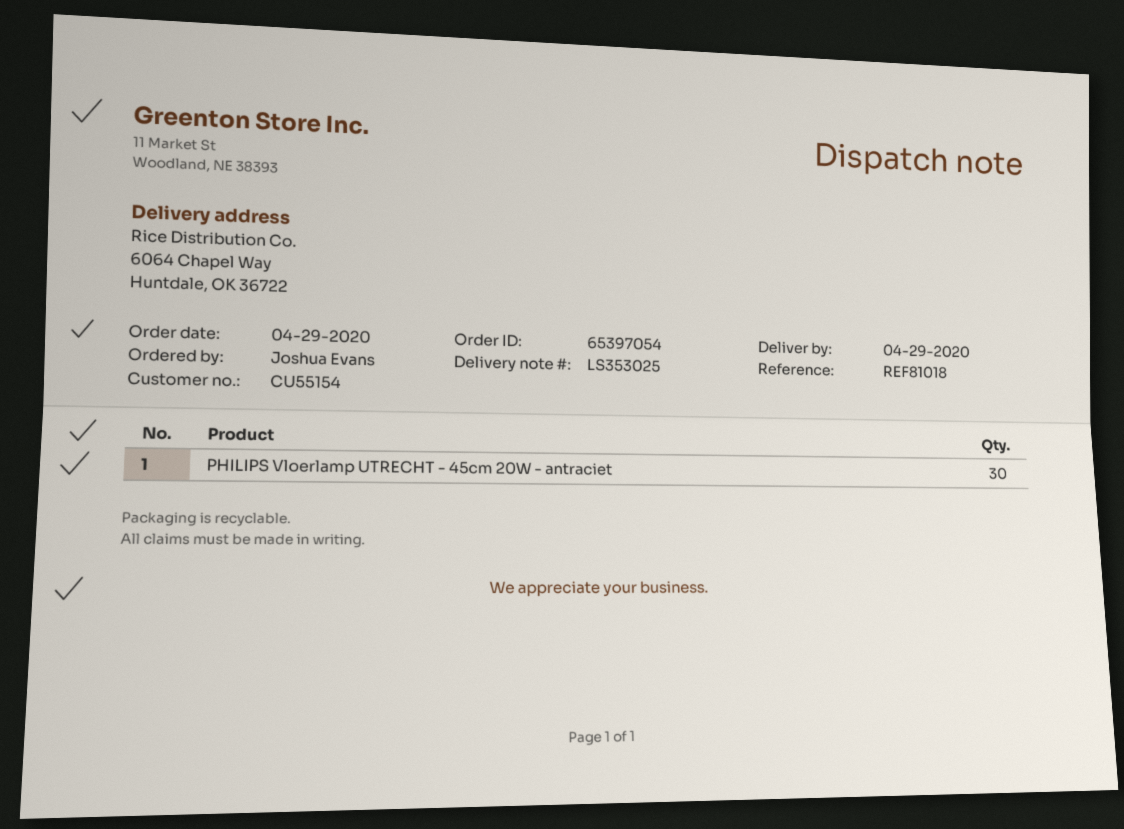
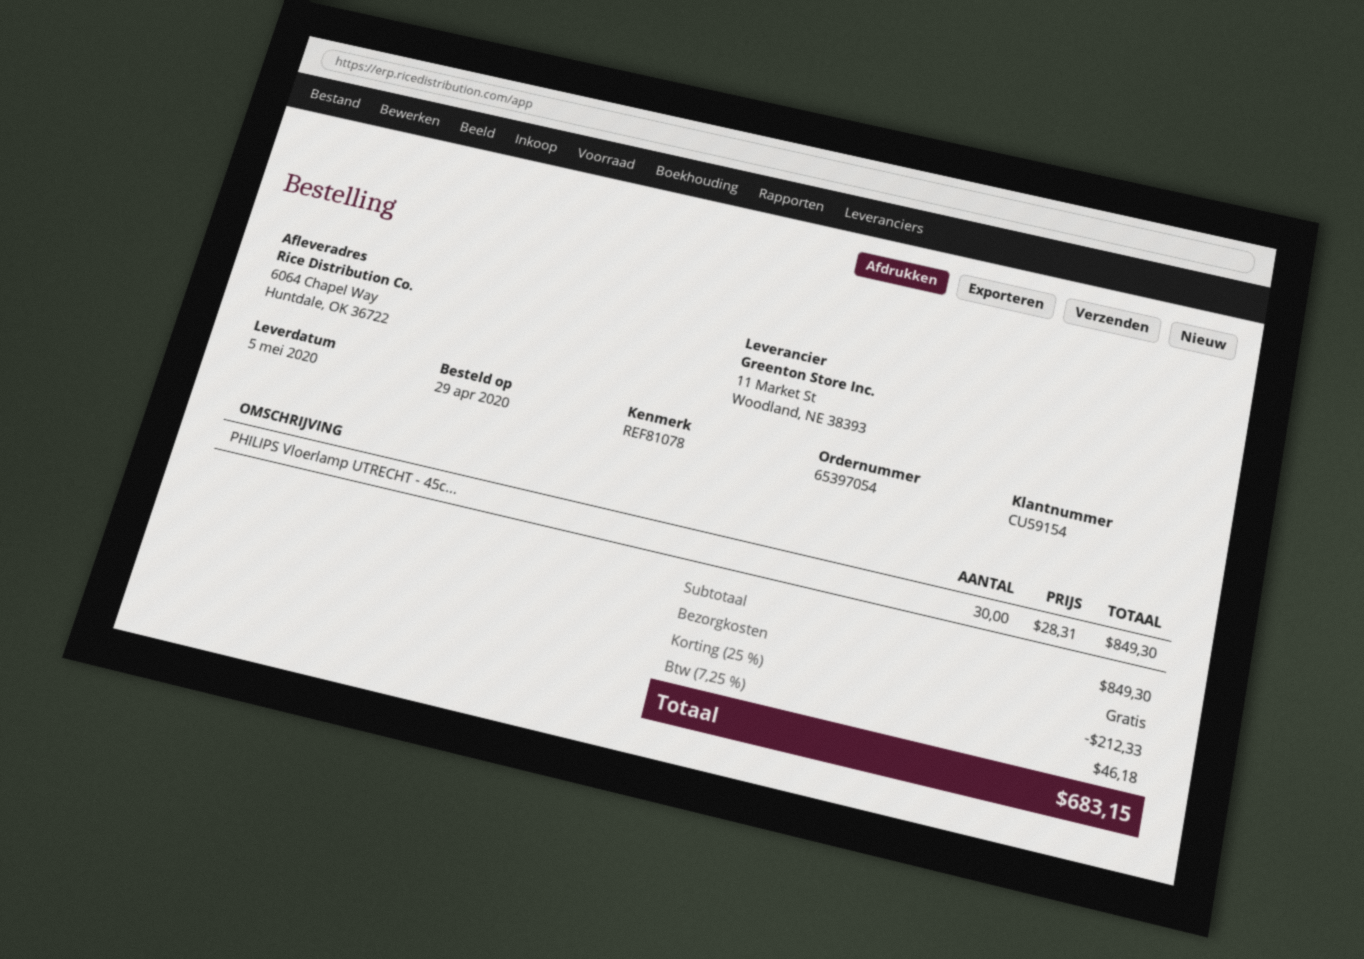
delivery date: 2020-04-29 -> 2020-05-05
customer number: CU55154 -> CU59154
reference: REF81018 -> REF81078

